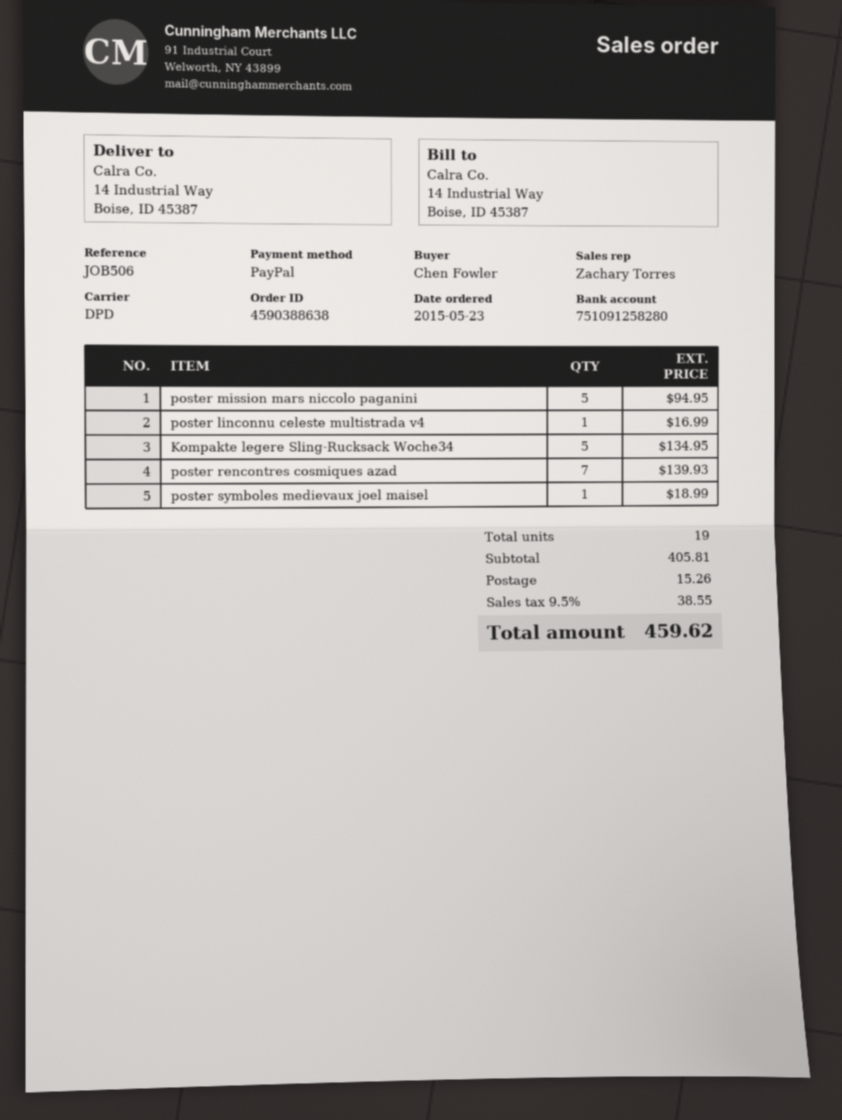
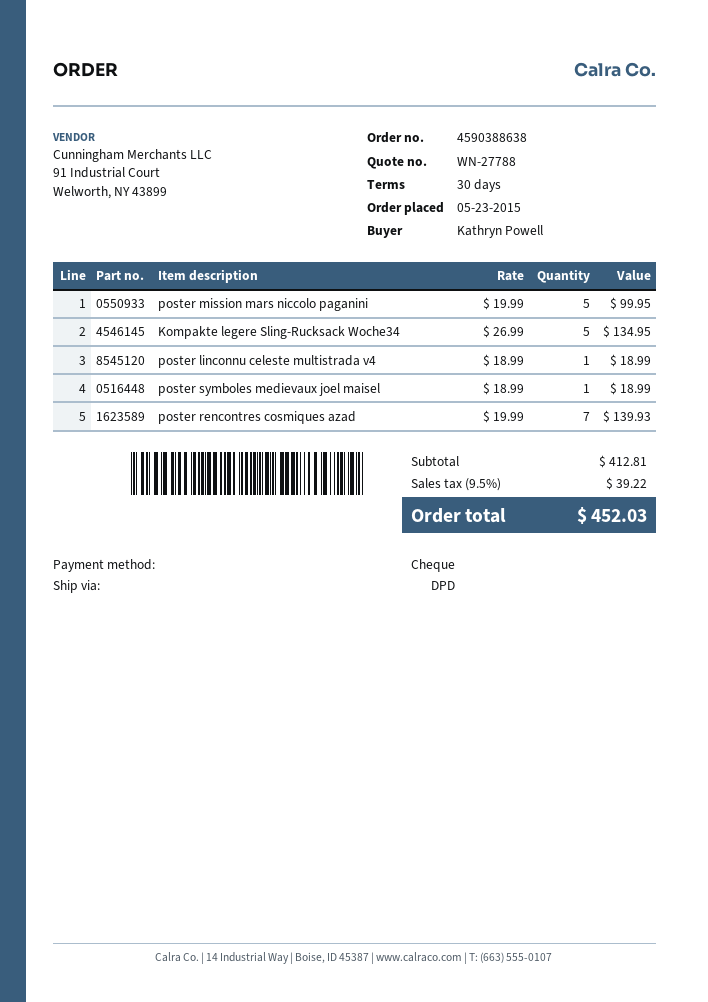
ordered by: Chen Fowler -> Kathryn Powell
payment method: PayPal -> cheque
poster mission mars niccolo paganini: 5 for 94.95 -> 5 for 99.95
poster linconnu celeste multistrada v4: 1 for 16.99 -> 1 for 18.99
subtotal: 405.81 -> 412.81
shipping: 15.26 -> none
tax: 9.5% = 38.55 -> 9.5% = 39.22
total: 459.62 -> 452.03

